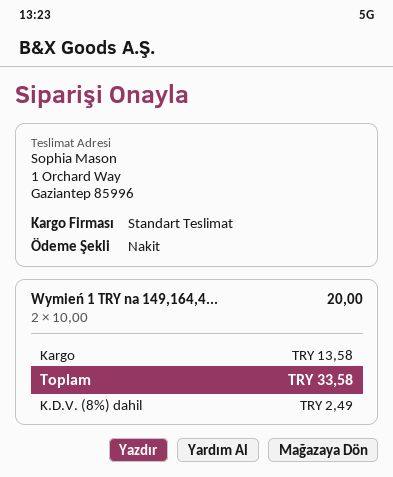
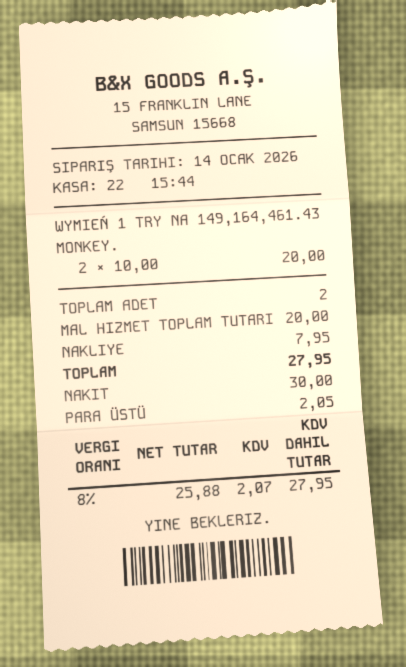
shipping: 13.58 -> 7.95
tax: 8% = 2.49 -> 8% = 2.07
total: 33.58 -> 27.95

